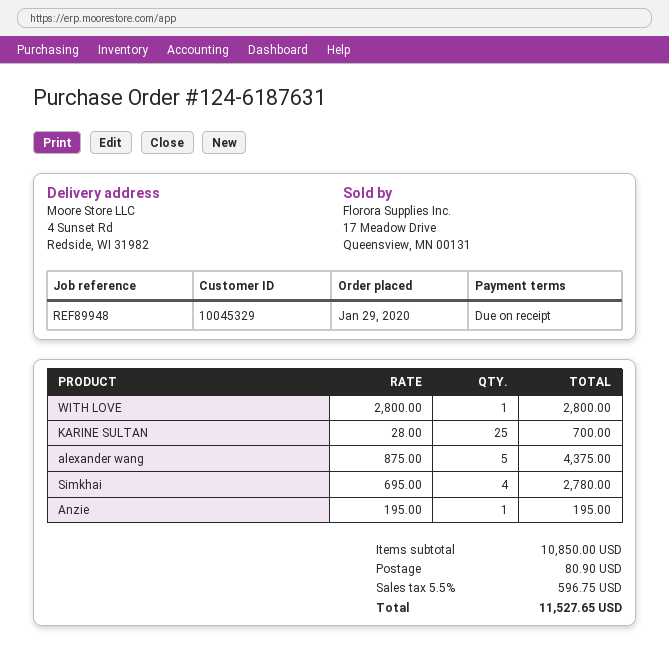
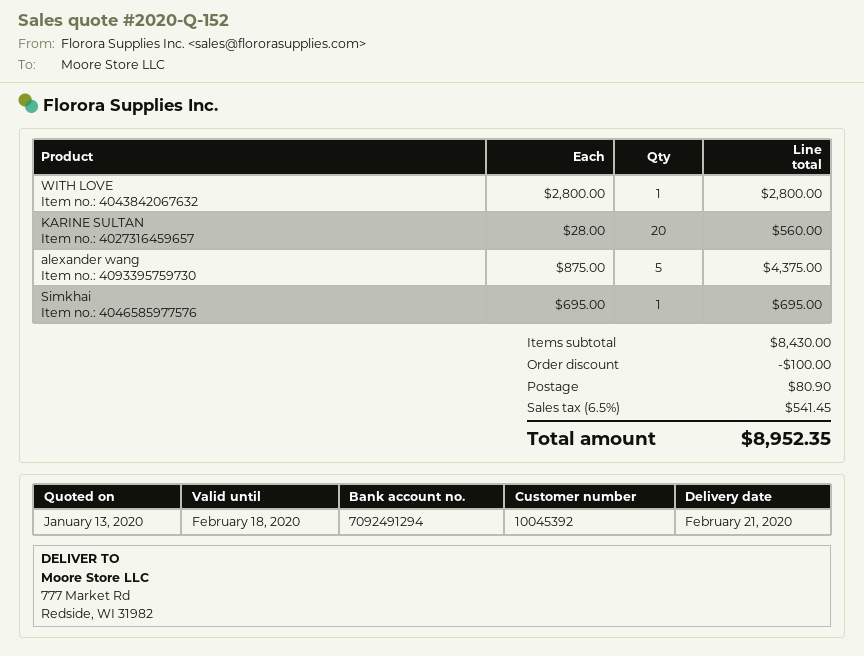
customer number: 10045329 -> 10045392
ship to: 4 Sunset Rd, Redside, WI 31982 -> 777 Market Rd, Redside, WI 31982
KARINE SULTAN: 25 x 28.00 = 700.00 -> 20 x 28.00 = 560.00
Simkhai: 4 x 695.00 = 2780.00 -> 1 x 695.00 = 695.00
Anzie: 1 x 195.00 = 195.00 -> none
subtotal: 10850.00 -> 8430.00
discount: none -> 100.00
tax: 5.5% = 596.75 -> 6.5% = 541.45
total: 11527.65 -> 8952.35

